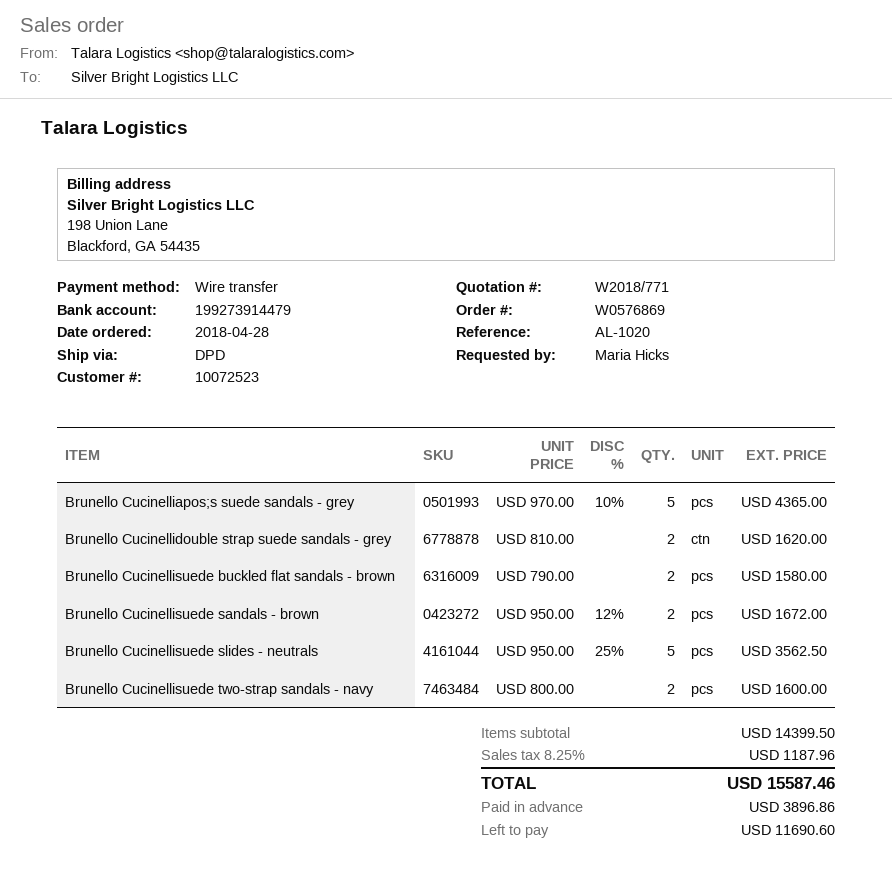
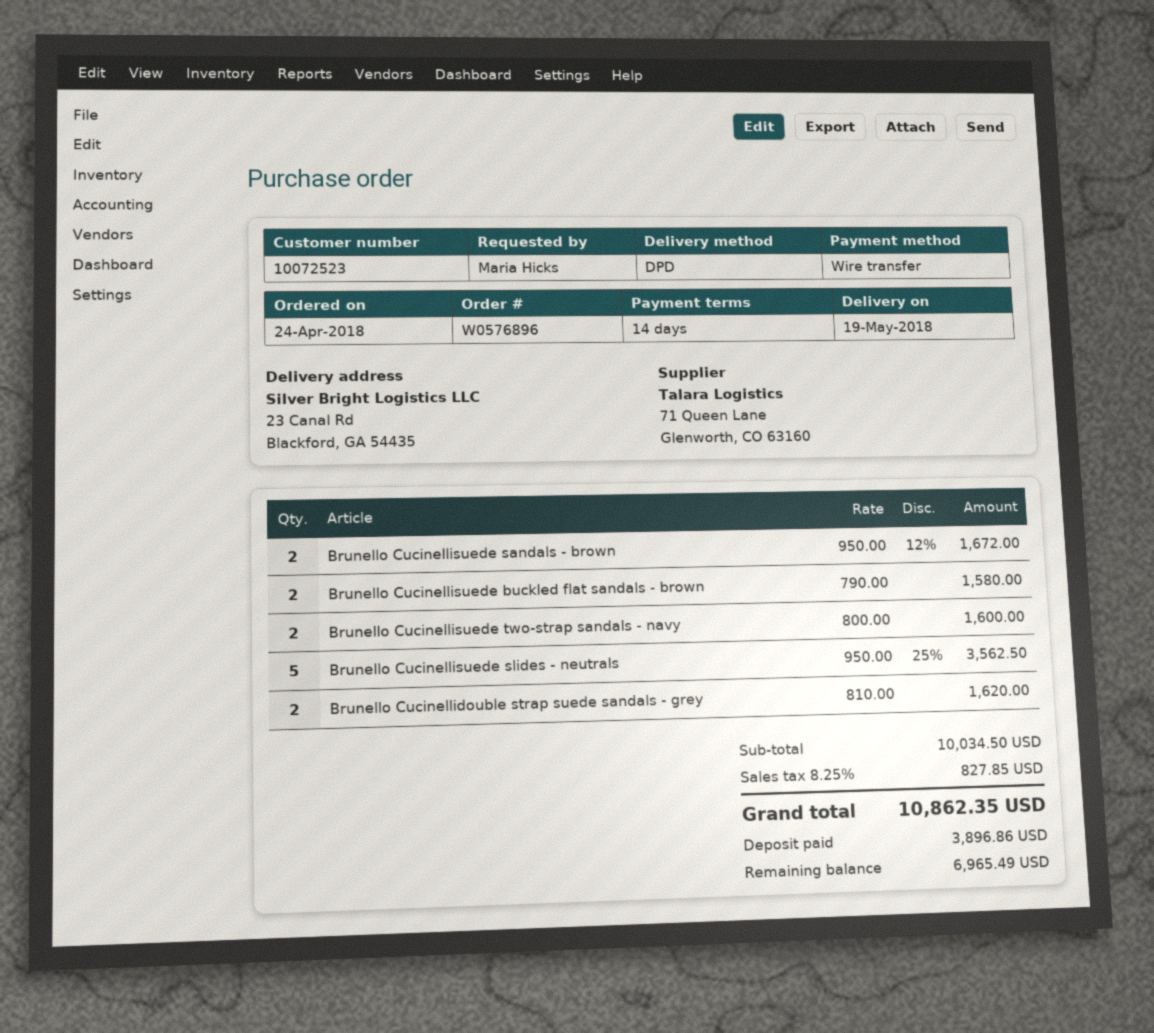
order number: W0576869 -> W0576896
order date: 2018-04-28 -> 2018-04-24
Brunello Cucinelliapos;s suede sandals - grey: 5 x 970.00 - 10% = 4365.00 -> none
subtotal: 14399.50 -> 10034.50
tax: 8.25% = 1187.96 -> 8.25% = 827.85
total: 15587.46 -> 10862.35
balance: 11690.60 -> 6965.49

